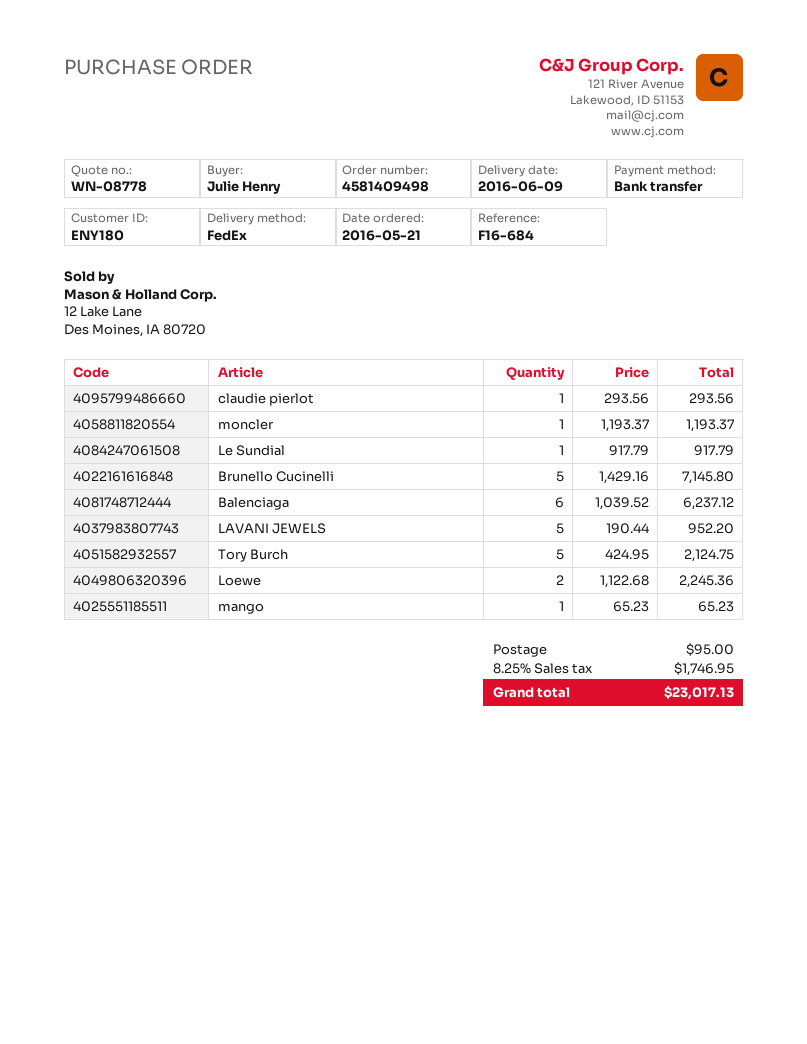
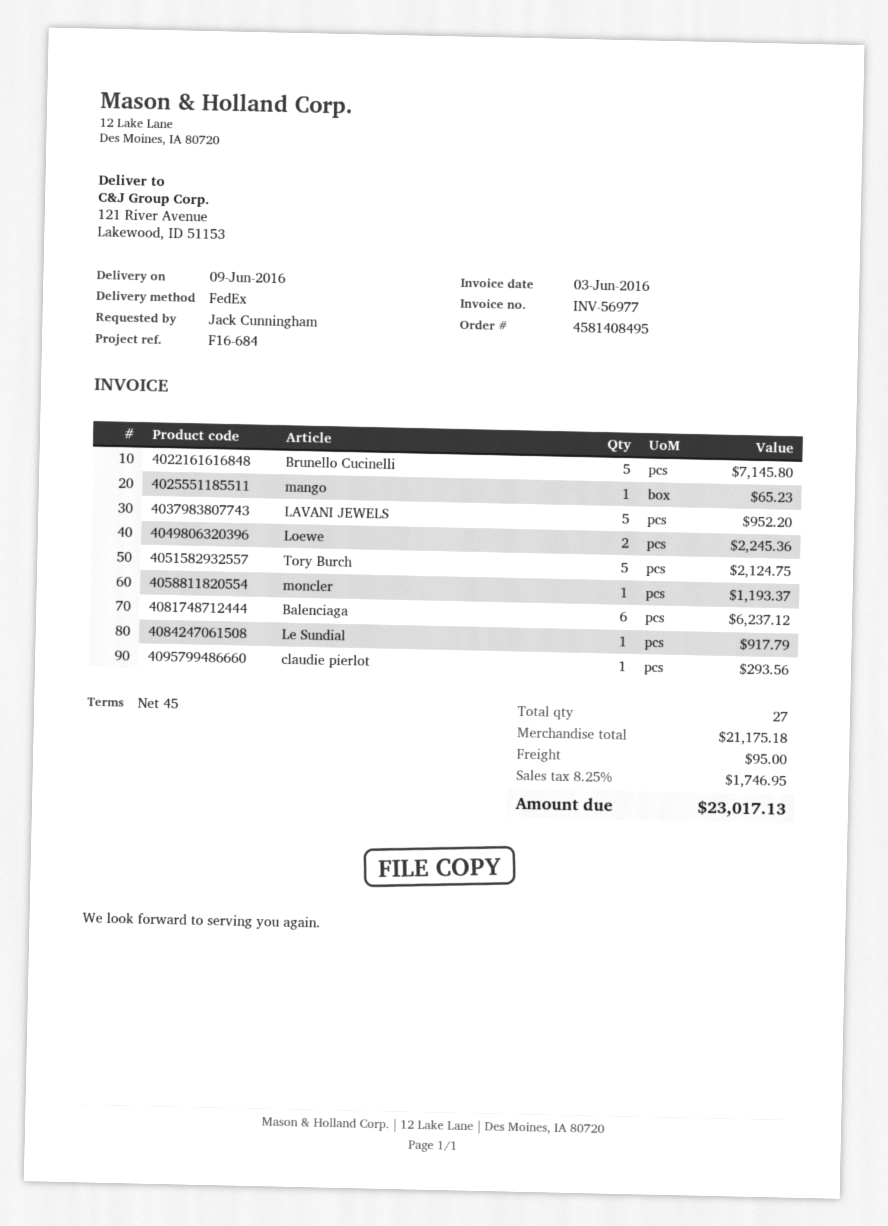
order number: 4581409498 -> 4581408495
ordered by: Julie Henry -> Jack Cunningham

